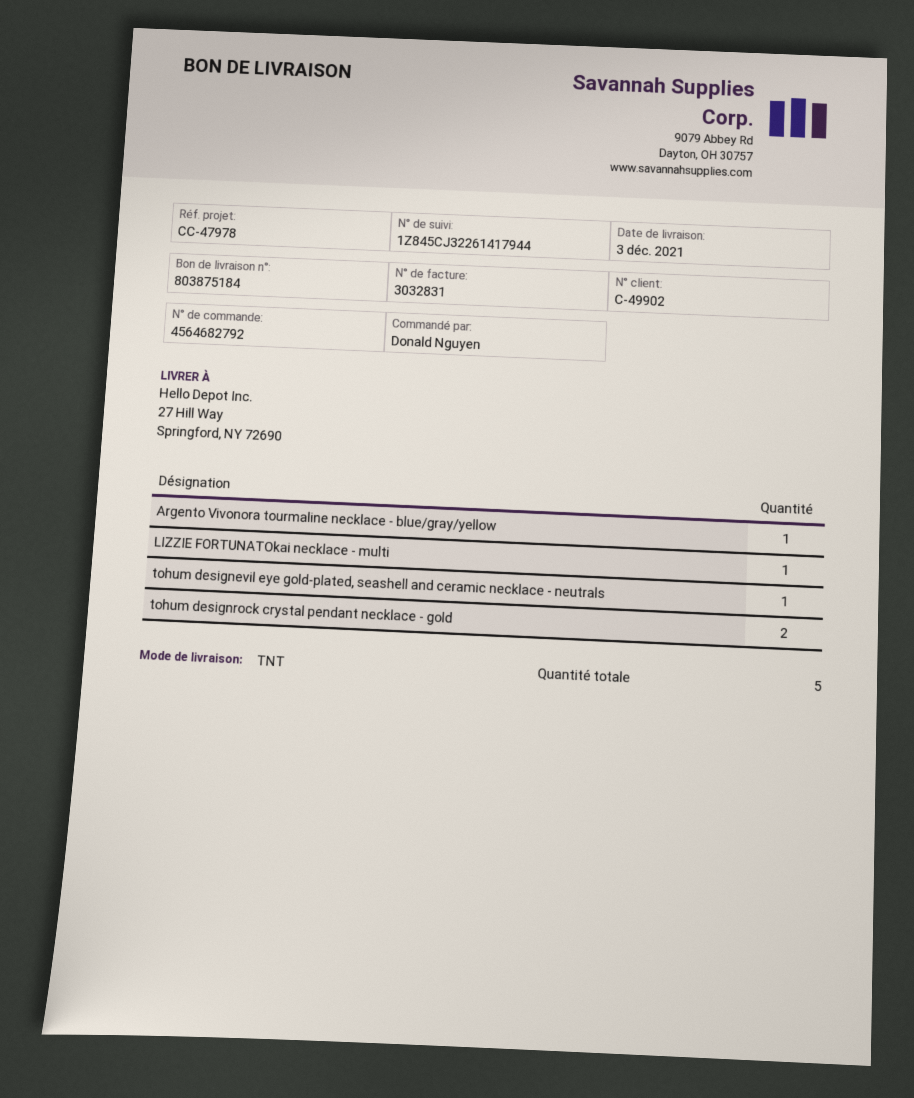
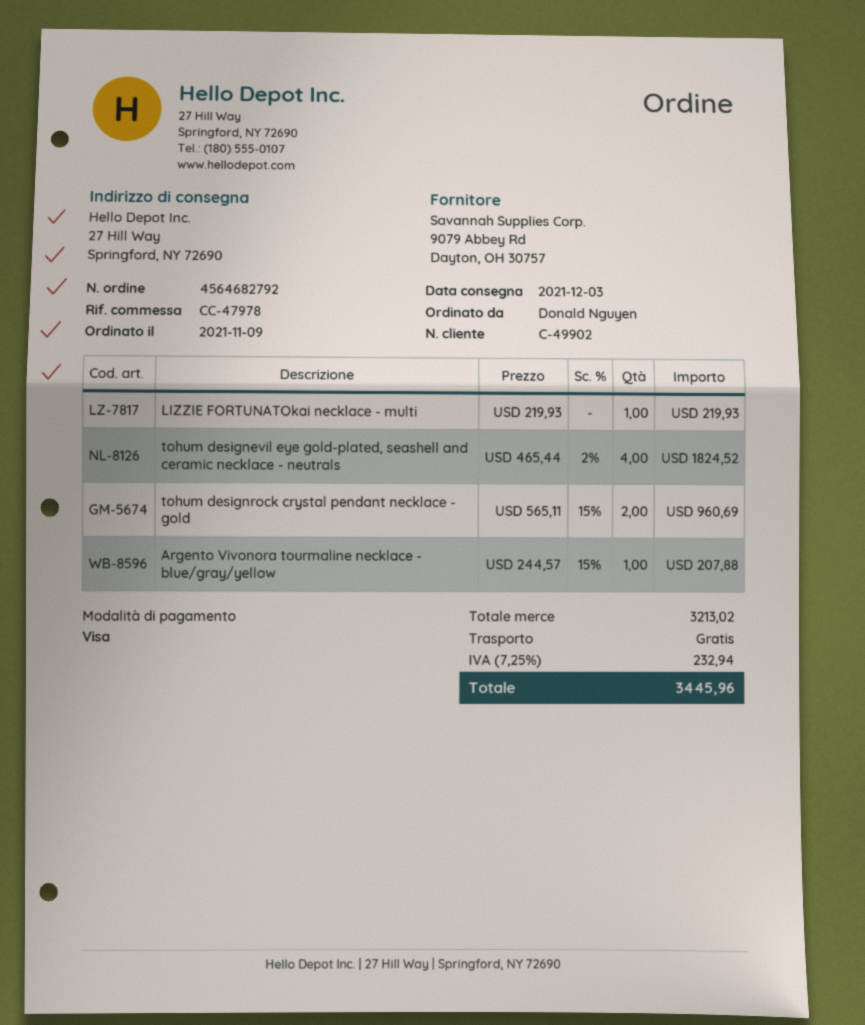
tohum designevil eye gold-plated, seashell and ceramic necklace - neutrals: 1 -> 4

